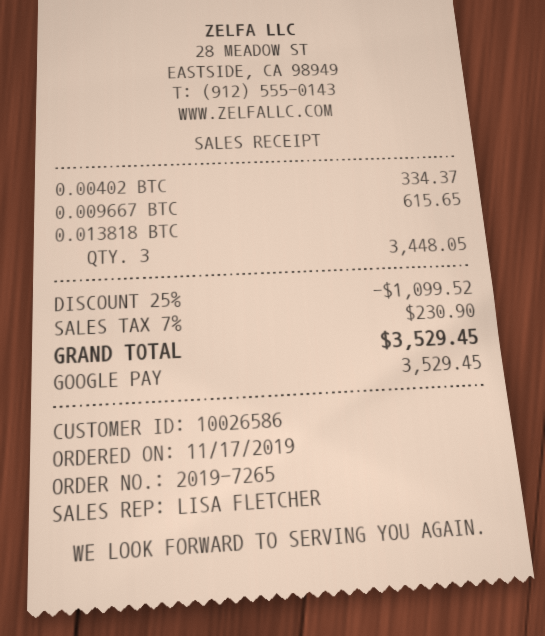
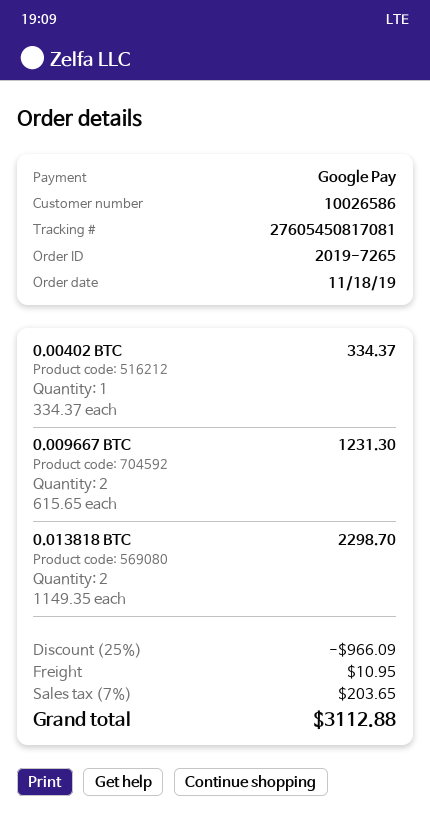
order date: 2019-11-17 -> 2019-11-18
0.009667 BTC: 1 for 615.65 -> 2 for 1231.30
0.013818 BTC: 3 for 3448.05 -> 2 for 2298.70
discount: 25% = 1099.52 -> 25% = 966.09
shipping: none -> 10.95
tax: 7% = 230.90 -> 7% = 203.65
total: 3529.45 -> 3112.88

